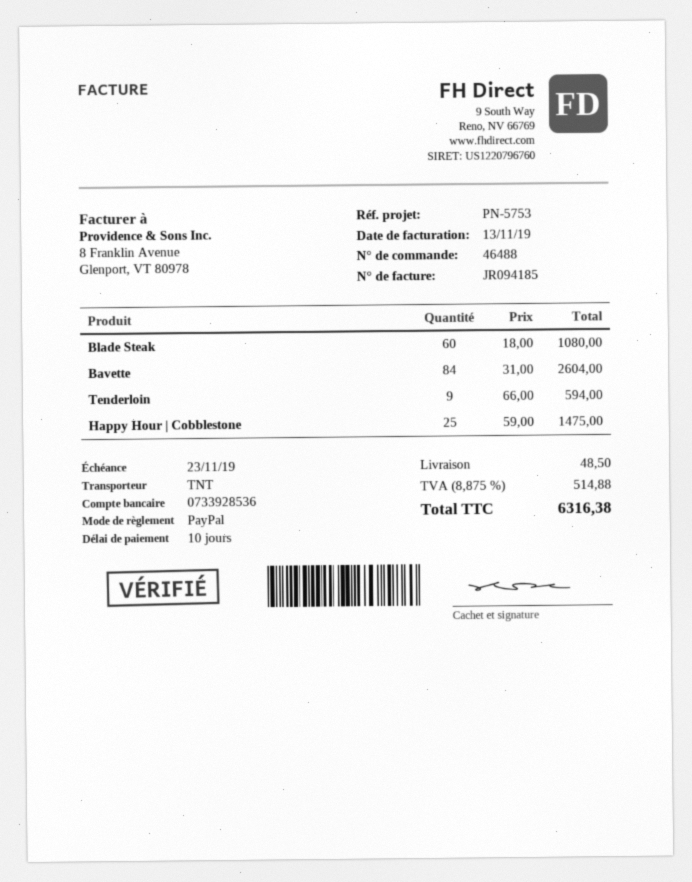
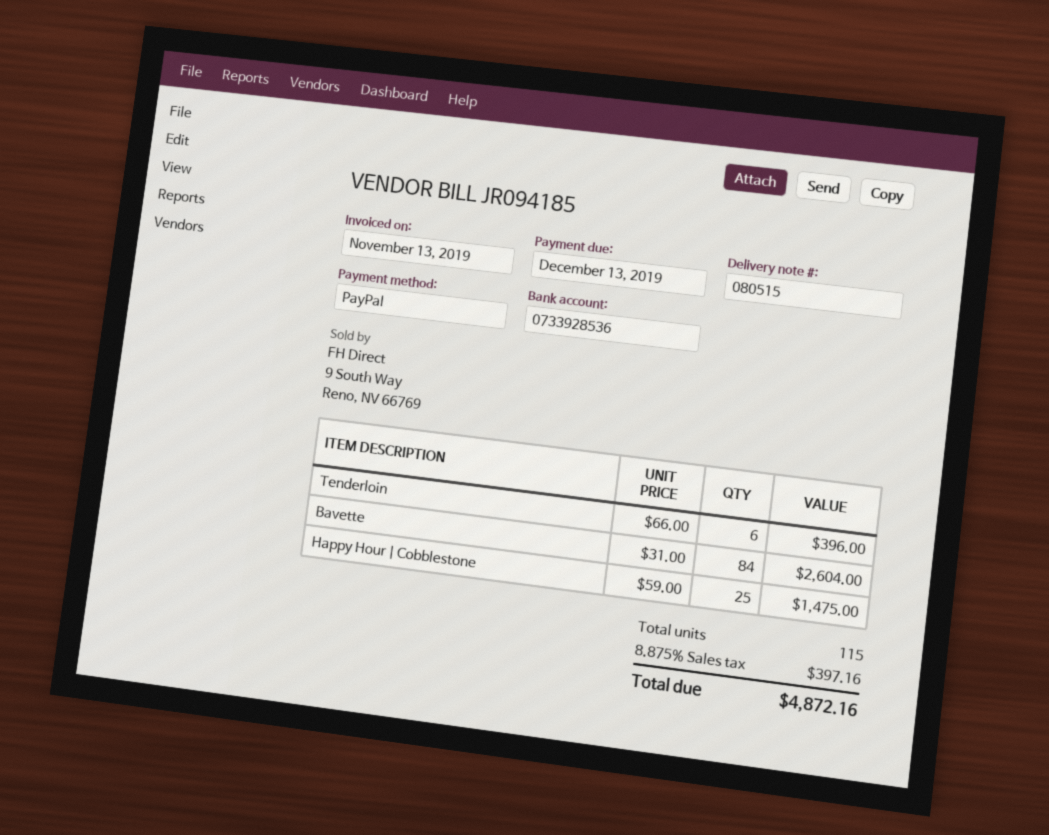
due date: 2019-11-23 -> 2019-12-13
Blade Steak: 60 x 18.00 = 1080.00 -> none
Tenderloin: 9 x 66.00 = 594.00 -> 6 x 66.00 = 396.00
shipping: 48.50 -> none
tax: 8.875% = 514.88 -> 8.875% = 397.16
total: 6316.38 -> 4872.16

